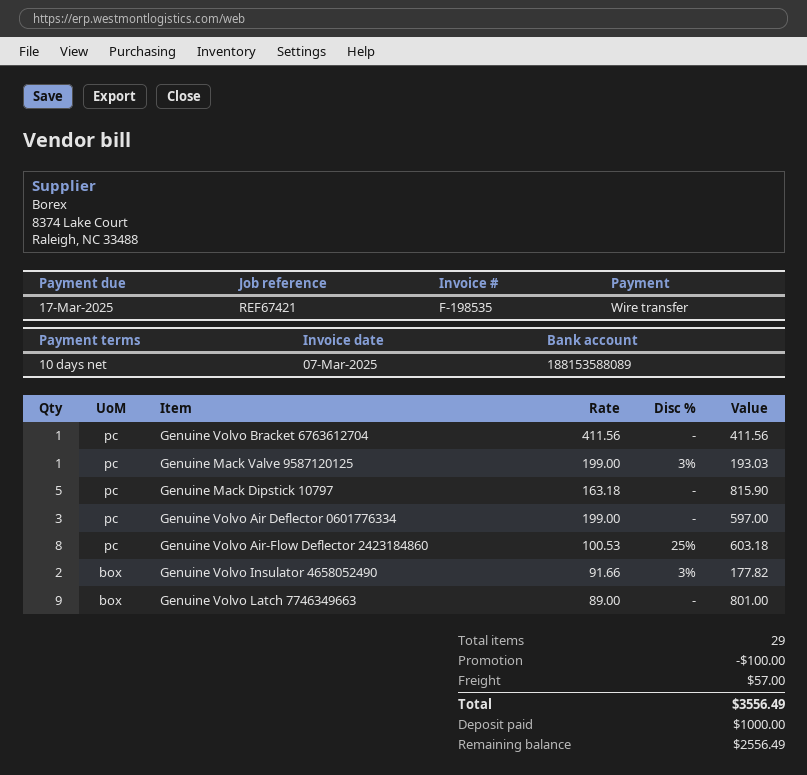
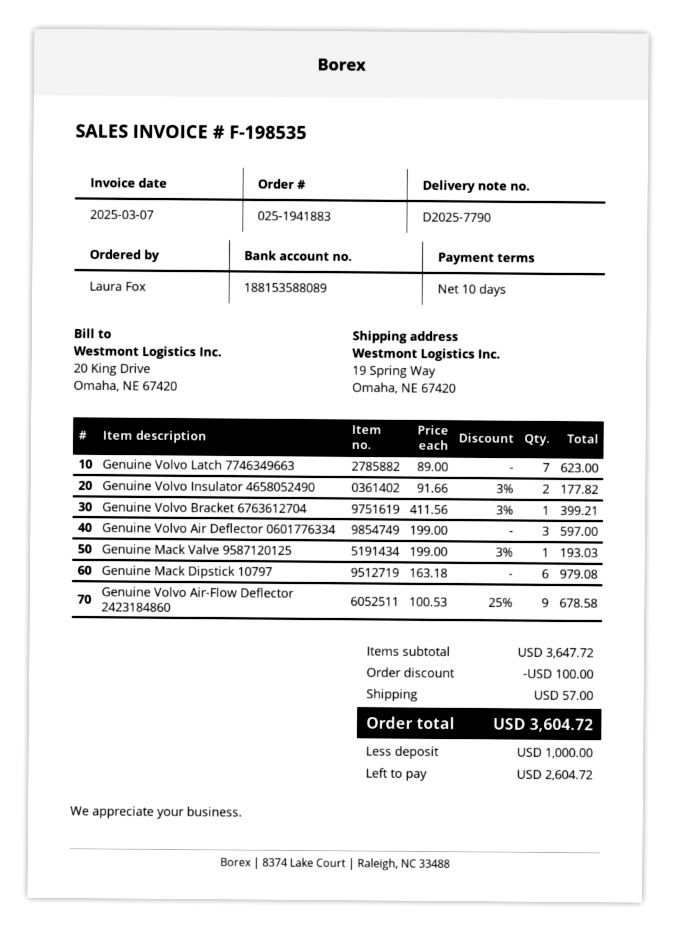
Genuine Volvo Bracket 6763612704: 1 x 411.56 = 411.56 -> 1 x 411.56 - 3% = 399.21
Genuine Mack Dipstick 10797: 5 x 163.18 = 815.90 -> 6 x 163.18 = 979.08
Genuine Volvo Air-Flow Deflector 2423184860: 8 x 100.53 - 25% = 603.18 -> 9 x 100.53 - 25% = 678.58
Genuine Volvo Latch 7746349663: 9 x 89.00 = 801.00 -> 7 x 89.00 = 623.00
total: 3556.49 -> 3604.72
balance: 2556.49 -> 2604.72

